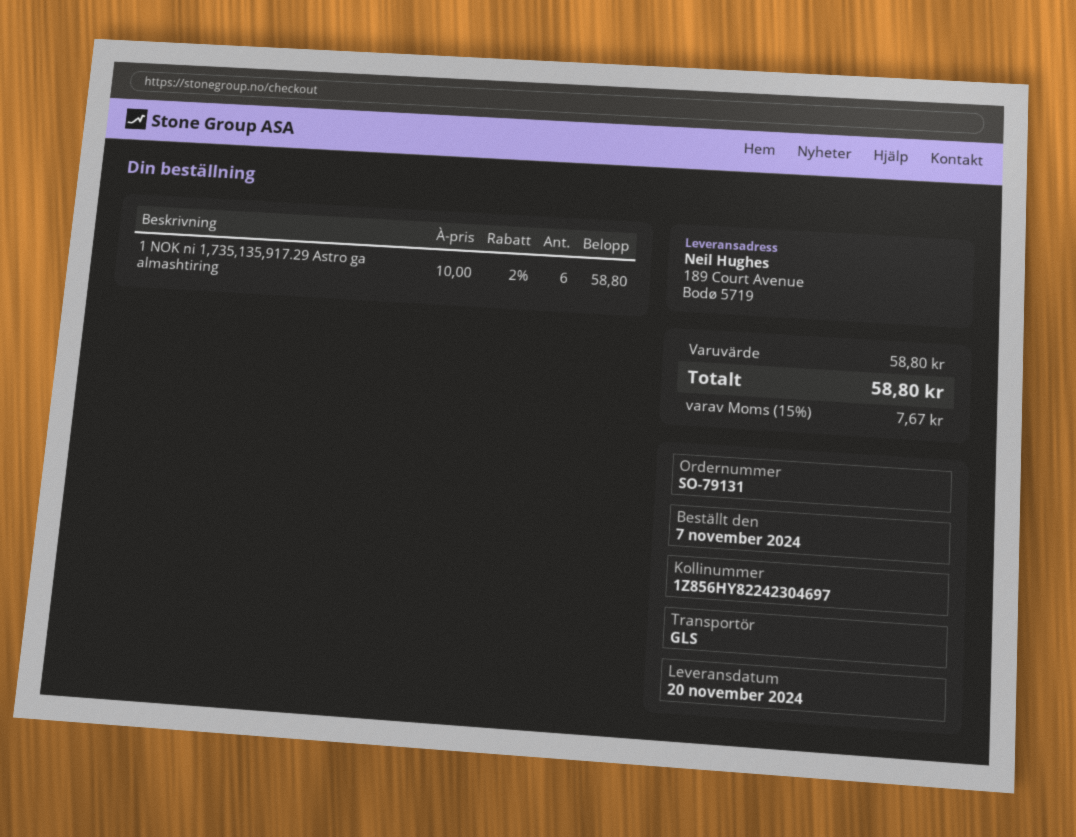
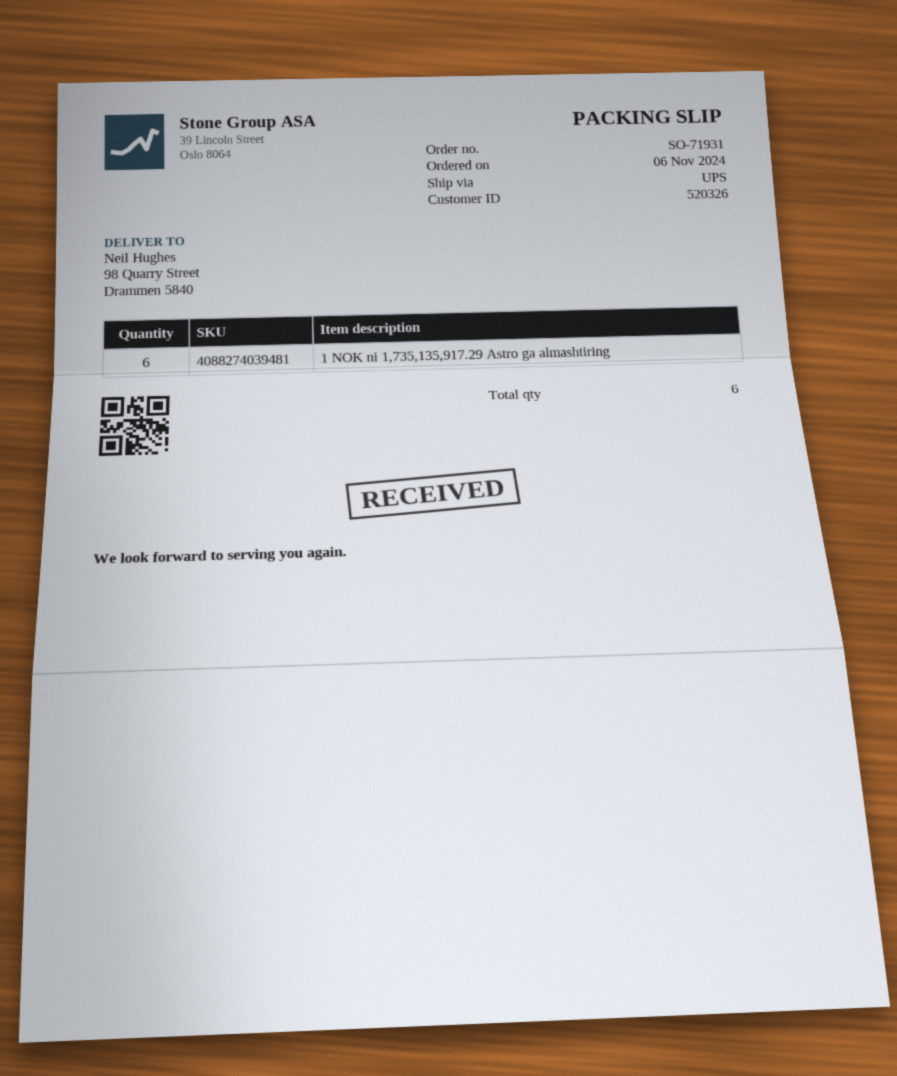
order number: SO-79131 -> SO-71931
order date: 2024-11-07 -> 2024-11-06
shipping method: GLS -> UPS
ship to: 189 Court Avenue, Bodø 5719 -> 98 Quarry Street, Drammen 5840

